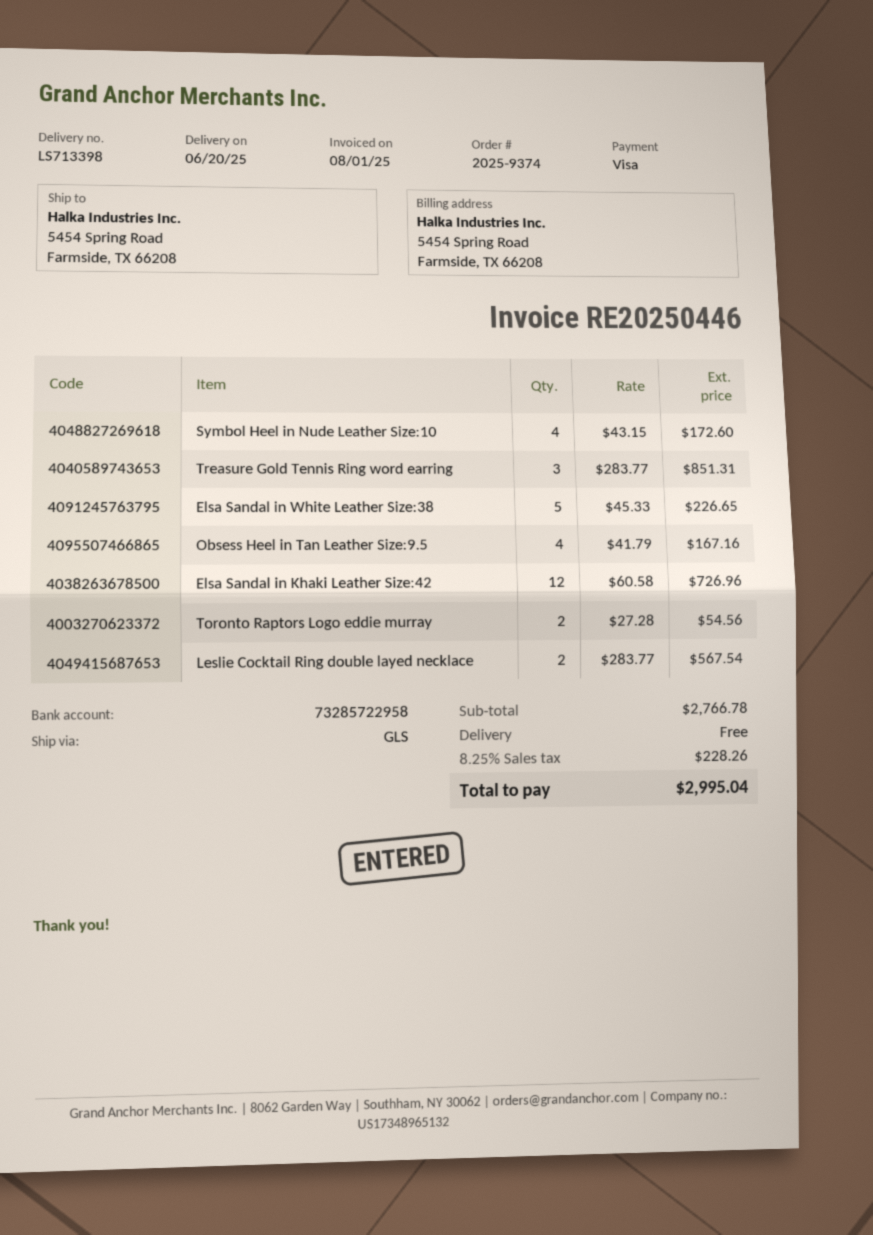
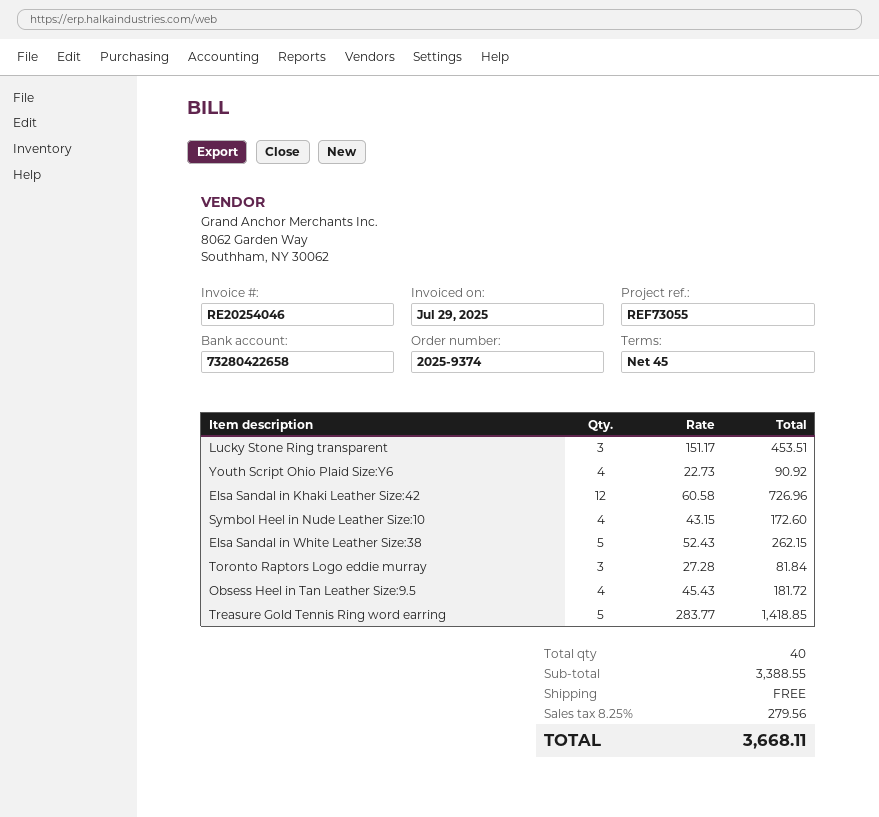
invoice number: RE20250446 -> RE20254046
invoice date: 2025-08-01 -> 2025-07-29
bank account: 73285722958 -> 73280422658
Treasure Gold Tennis Ring word earring: 3 x 283.77 = 851.31 -> 5 x 283.77 = 1418.85
Elsa Sandal in White Leather Size:38: 5 x 45.33 = 226.65 -> 5 x 52.43 = 262.15
Obsess Heel in Tan Leather Size:9.5: 4 x 41.79 = 167.16 -> 4 x 45.43 = 181.72
Toronto Raptors Logo eddie murray: 2 x 27.28 = 54.56 -> 3 x 27.28 = 81.84
Leslie Cocktail Ring double layed necklace: 2 x 283.77 = 567.54 -> none
Lucky Stone Ring transparent: none -> 3 x 151.17 = 453.51
Youth Script Ohio Plaid Size:Y6: none -> 4 x 22.73 = 90.92
subtotal: 2766.78 -> 3388.55
tax: 8.25% = 228.26 -> 8.25% = 279.56
total: 2995.04 -> 3668.11

